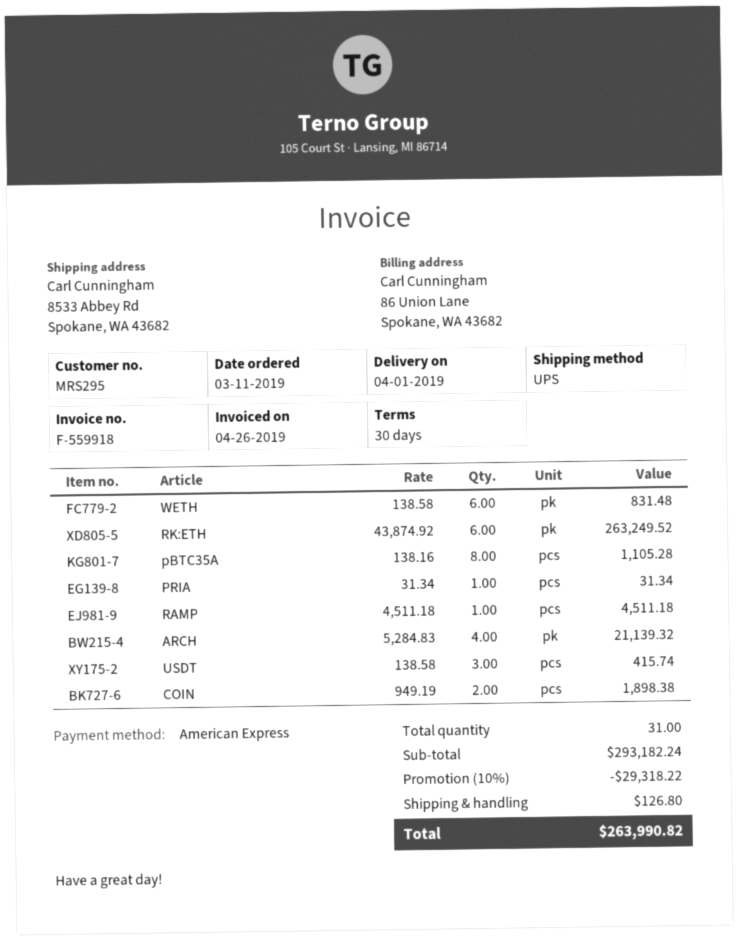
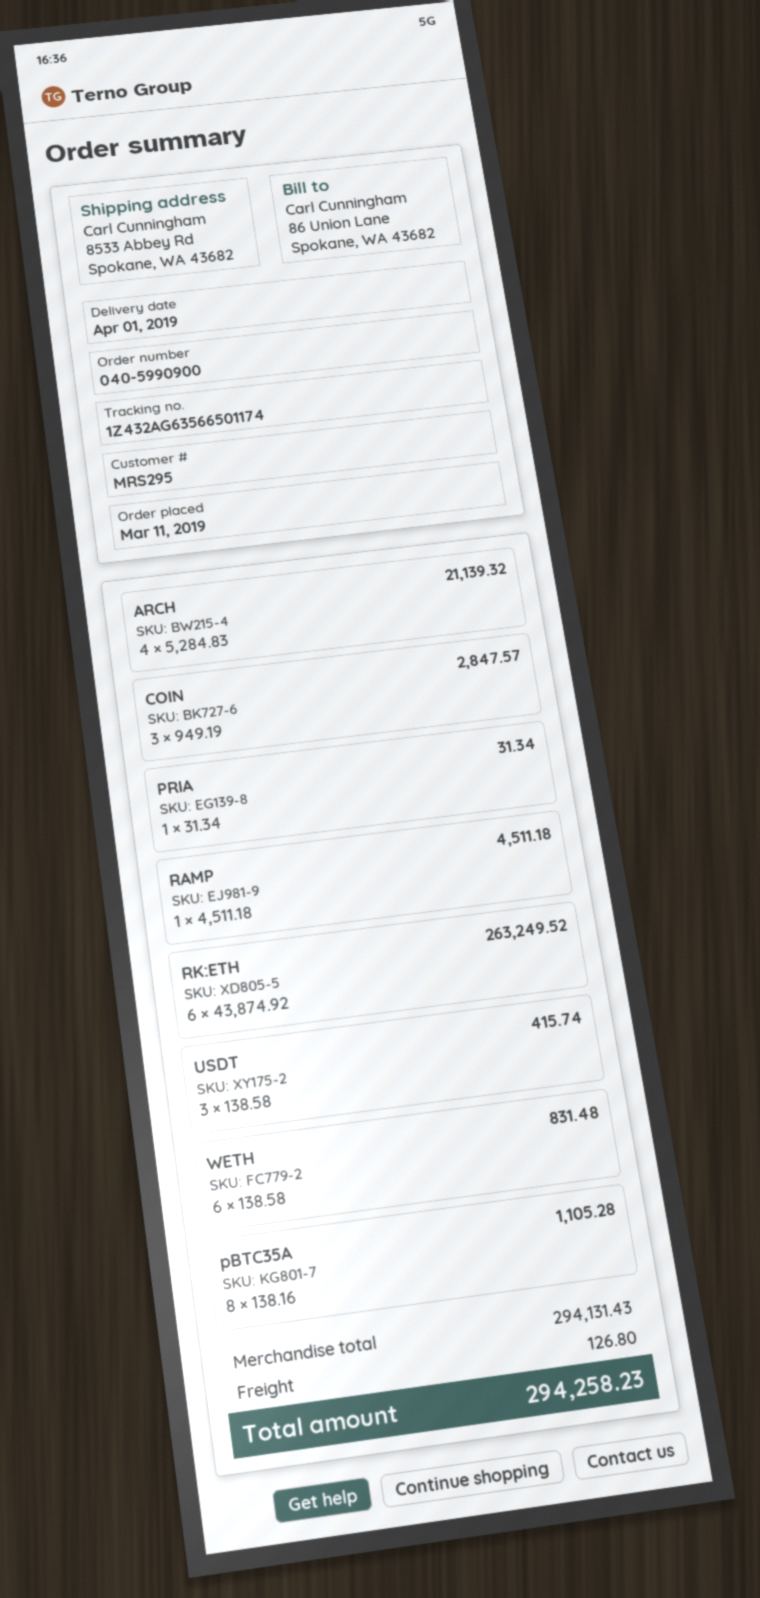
COIN: 2 x 949.19 = 1898.38 -> 3 x 949.19 = 2847.57
subtotal: 293182.24 -> 294131.43
discount: 10% = 29318.22 -> none
total: 263990.82 -> 294258.23

